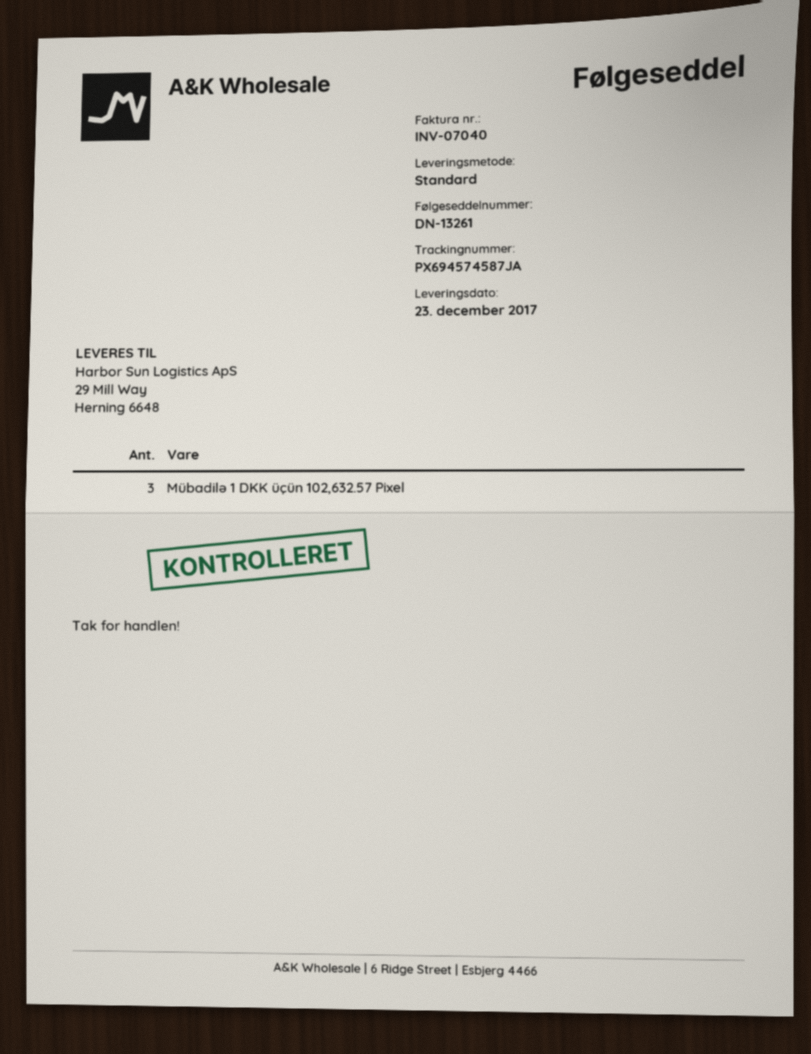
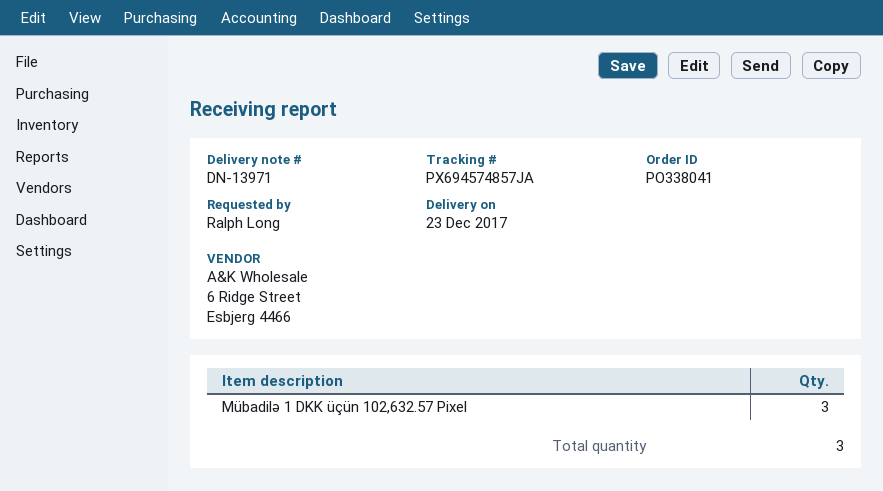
delivery note number: DN-13261 -> DN-13971
tracking number: PX694574587JA -> PX694574857JA

